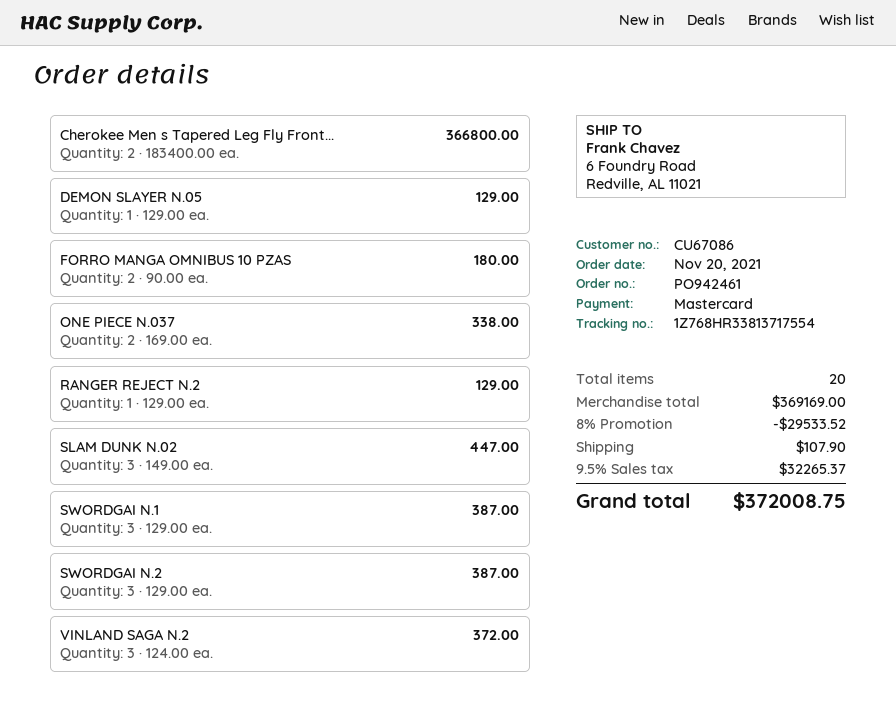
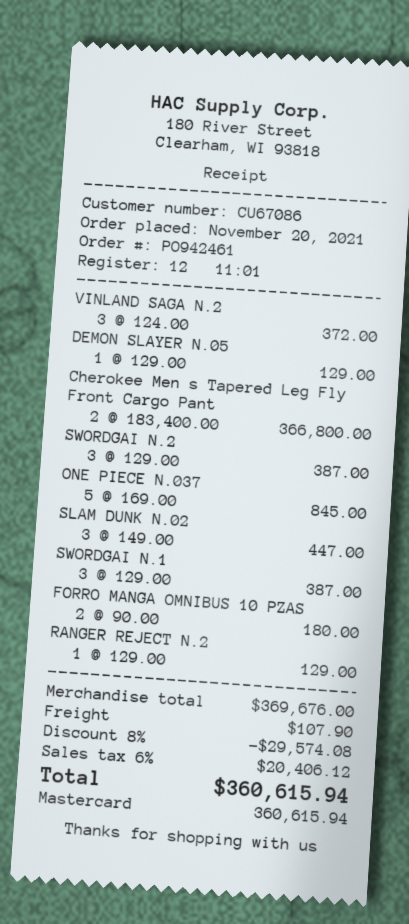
ONE PIECE N.037: 2 x 169.00 = 338.00 -> 5 x 169.00 = 845.00
subtotal: 369169.00 -> 369676.00
discount: 8% = 29533.52 -> 8% = 29574.08
tax: 9.5% = 32265.37 -> 6% = 20406.12
total: 372008.75 -> 360615.94

